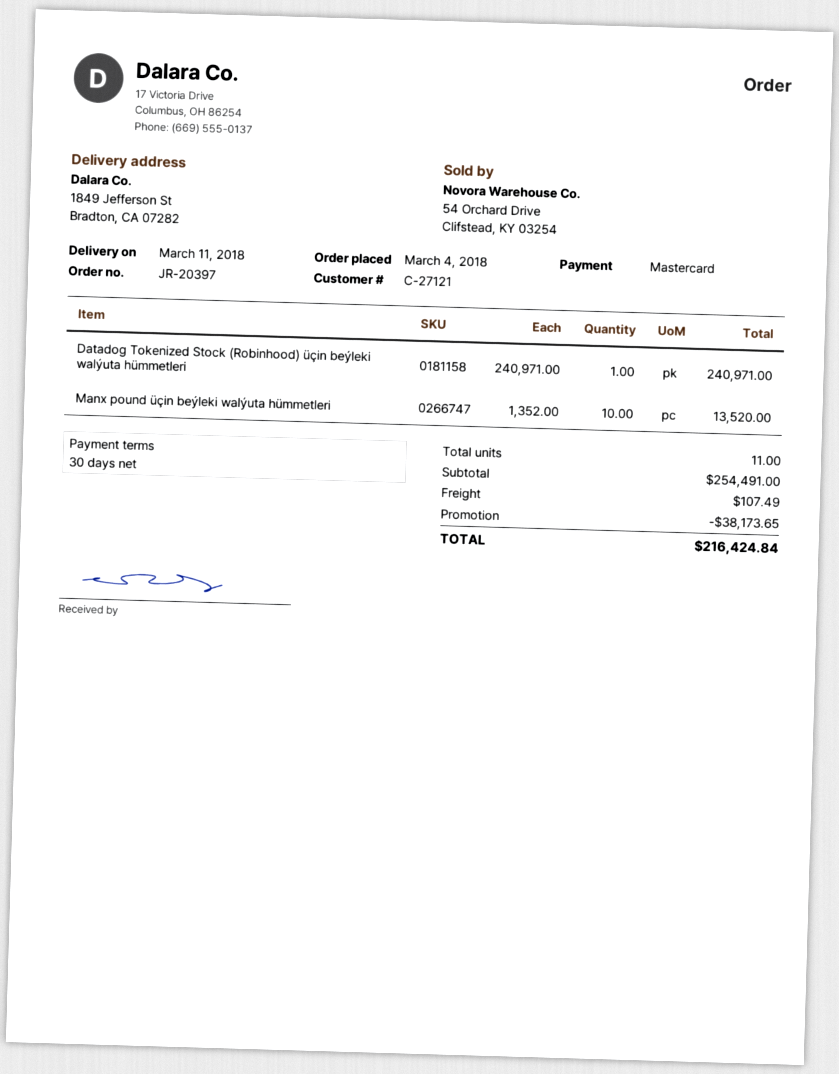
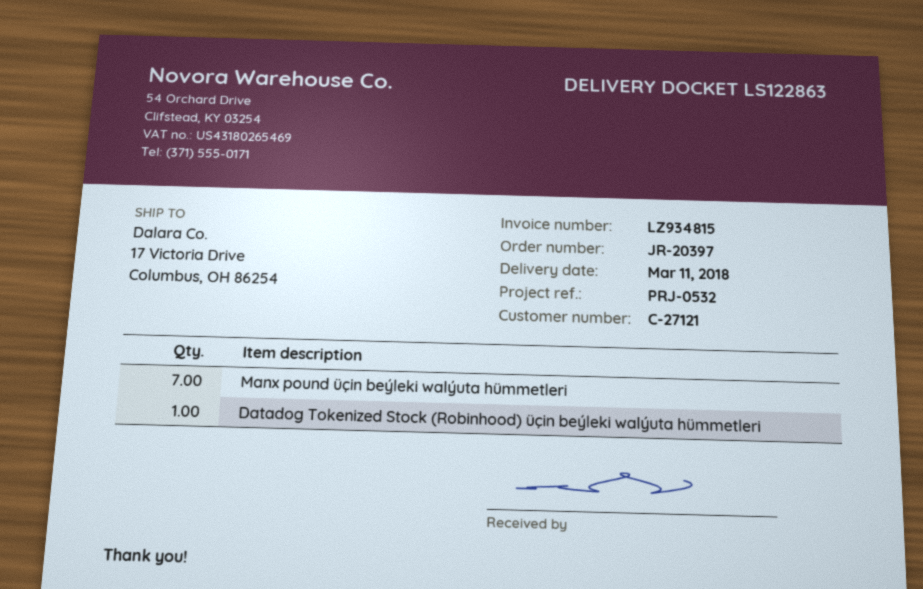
ship to: 1849 Jefferson St, Bradton, CA 07282 -> 17 Victoria Drive, Columbus, OH 86254
Manx pound üçin beýleki walýuta hümmetleri: 10 -> 7

